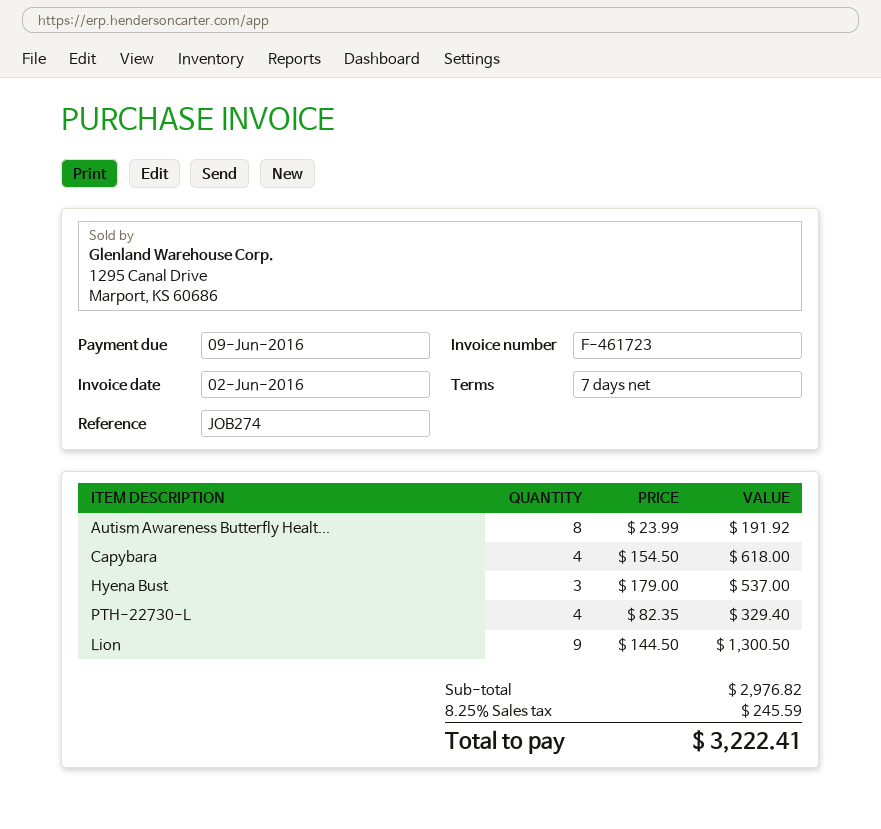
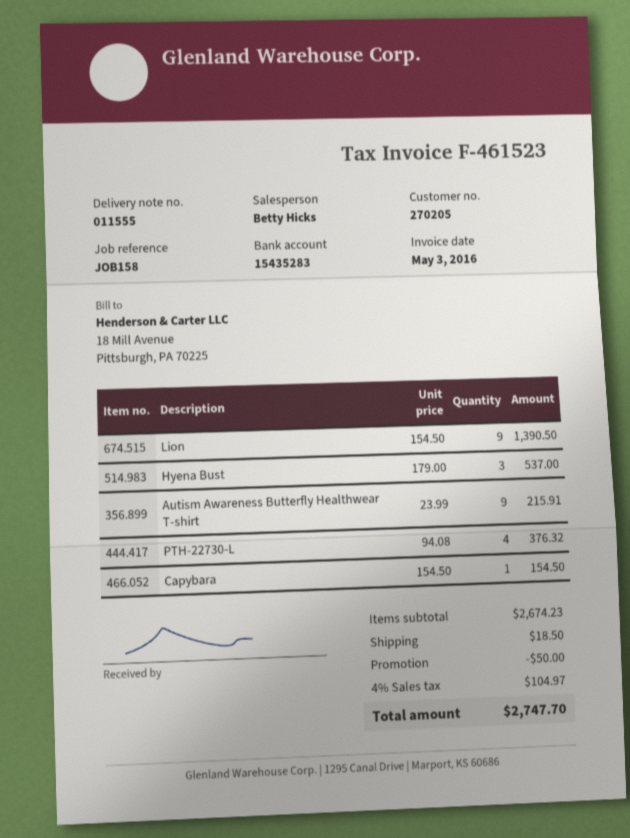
invoice number: F-461723 -> F-461523
invoice date: 2016-06-02 -> 2016-05-03
reference: JOB274 -> JOB158
Autism Awareness Butterfly Healt...: 8 x 23.99 = 191.92 -> 9 x 23.99 = 215.91
Capybara: 4 x 154.50 = 618.00 -> 1 x 154.50 = 154.50
PTH-22730-L: 4 x 82.35 = 329.40 -> 4 x 94.08 = 376.32
Lion: 9 x 144.50 = 1300.50 -> 9 x 154.50 = 1390.50
subtotal: 2976.82 -> 2674.23
discount: none -> 50.00
shipping: none -> 18.50
tax: 8.25% = 245.59 -> 4% = 104.97
total: 3222.41 -> 2747.70

